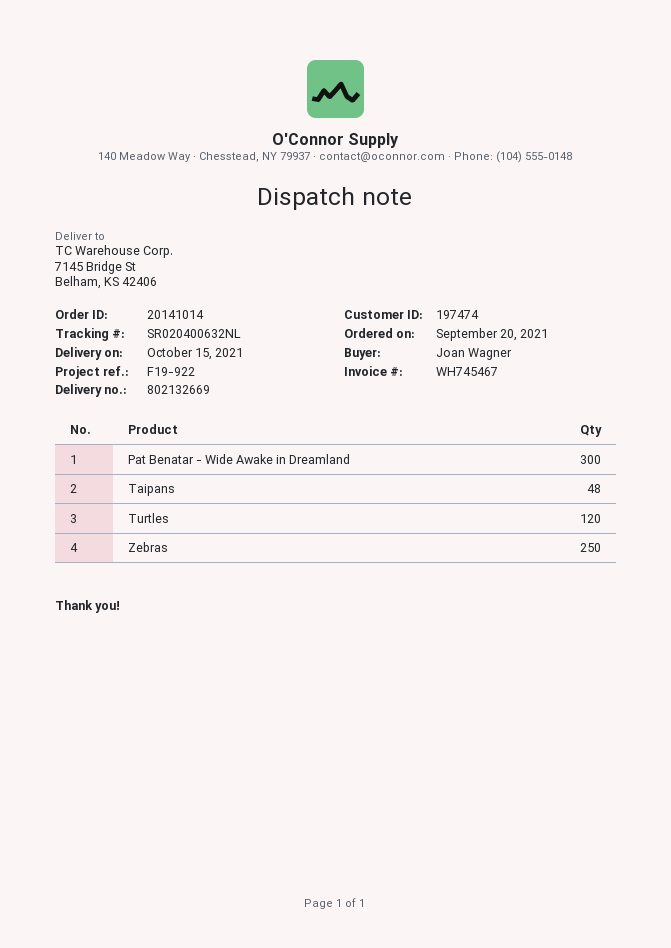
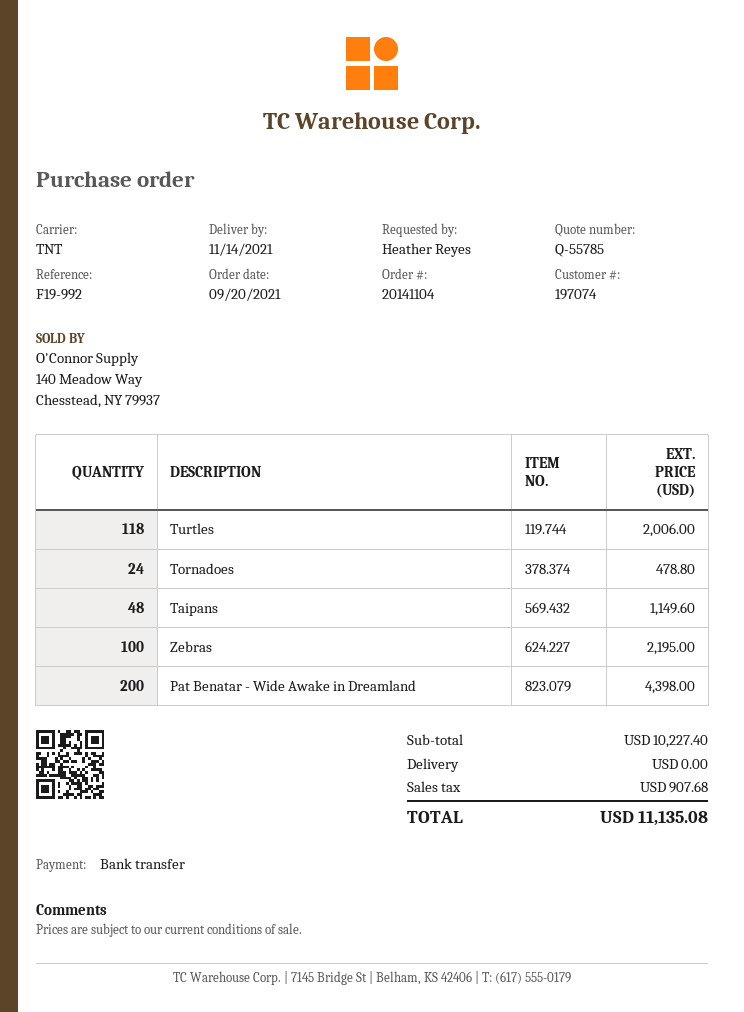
order number: 20141014 -> 20141104
delivery date: 2021-10-15 -> 2021-11-14
customer number: 197474 -> 197074
reference: F19-922 -> F19-992
ordered by: Joan Wagner -> Heather Reyes
Pat Benatar - Wide Awake in Dreamland: 300 -> 200
Turtles: 120 -> 118
Zebras: 250 -> 100
Tornadoes: none -> 24

